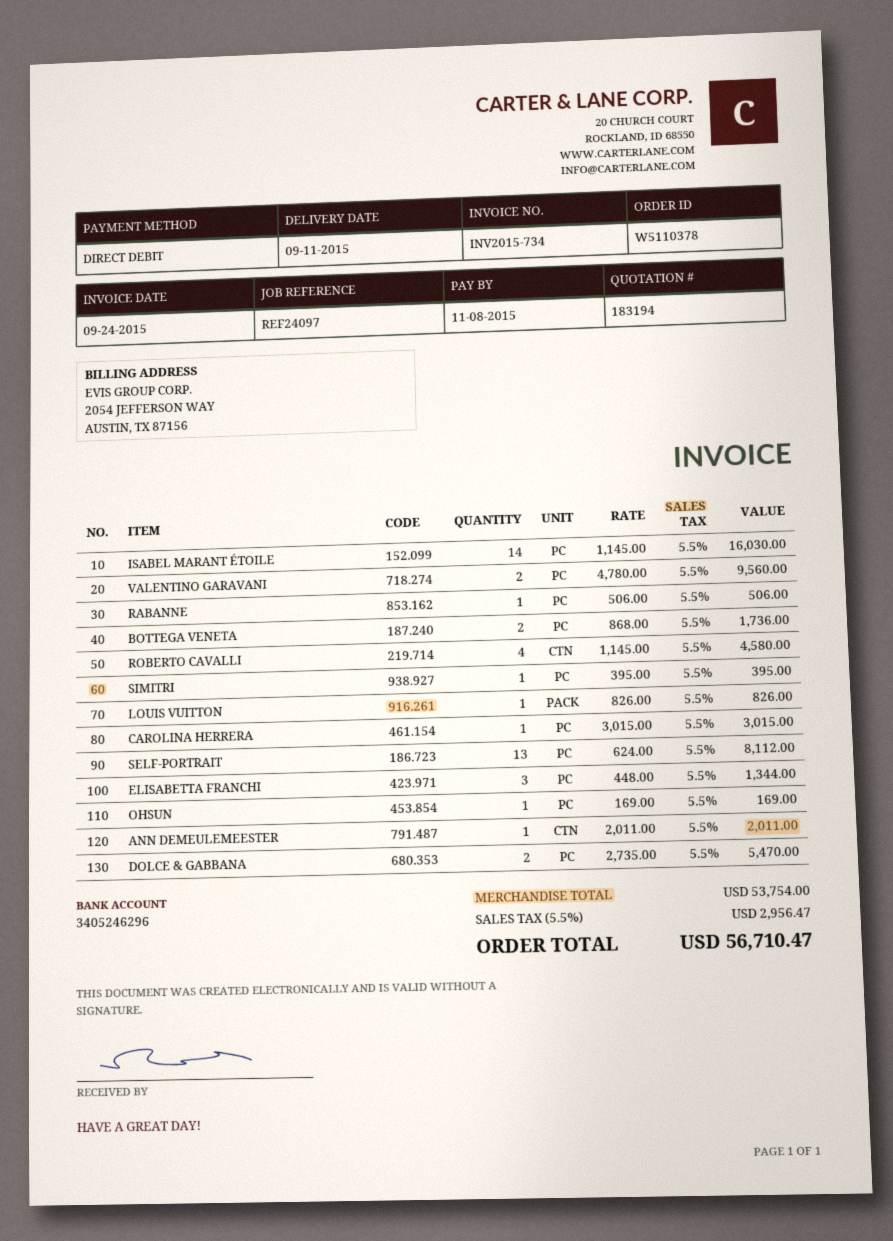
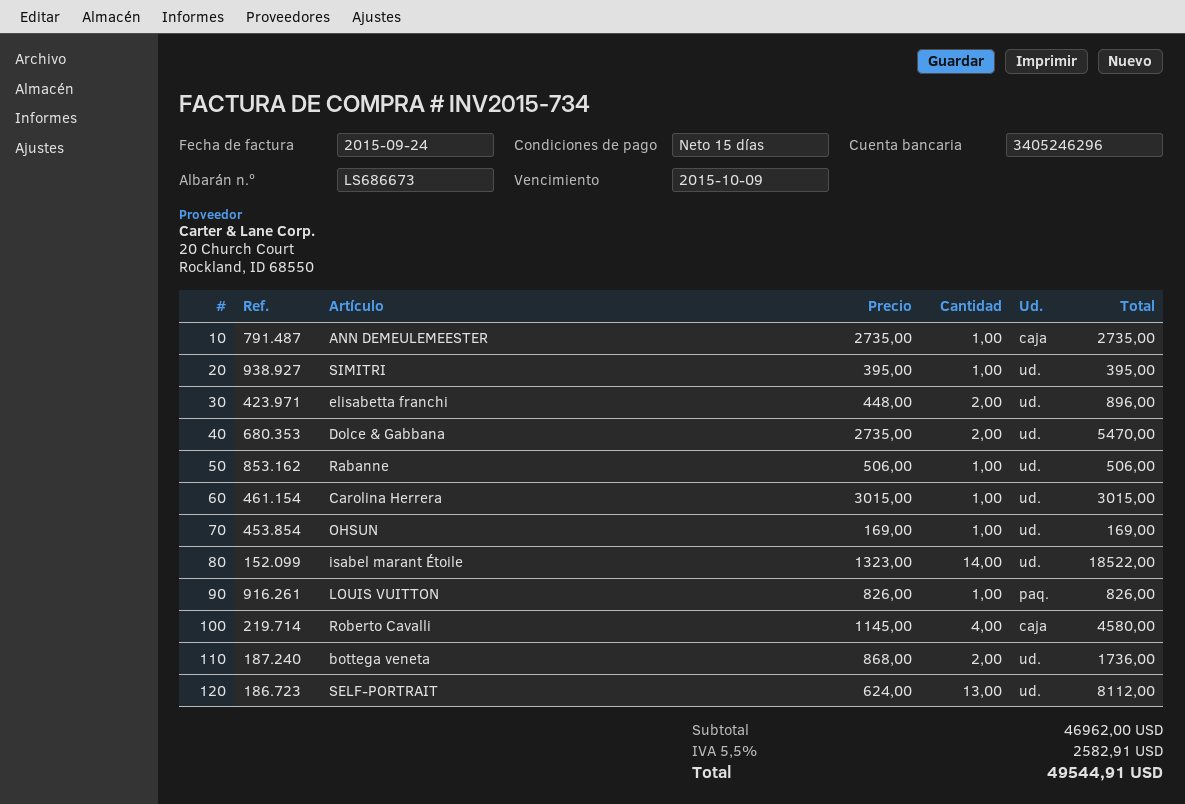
due date: 2015-11-08 -> 2015-10-09
ISABEL MARANT ÉTOILE: 14 x 1145.00 = 16030.00 -> 14 x 1323.00 = 18522.00
VALENTINO GARAVANI: 2 x 4780.00 = 9560.00 -> none
ELISABETTA FRANCHI: 3 x 448.00 = 1344.00 -> 2 x 448.00 = 896.00
ANN DEMEULEMEESTER: 1 x 2011.00 = 2011.00 -> 1 x 2735.00 = 2735.00
subtotal: 53754.00 -> 46962.00
tax: 5.5% = 2956.47 -> 5.5% = 2582.91
total: 56710.47 -> 49544.91

